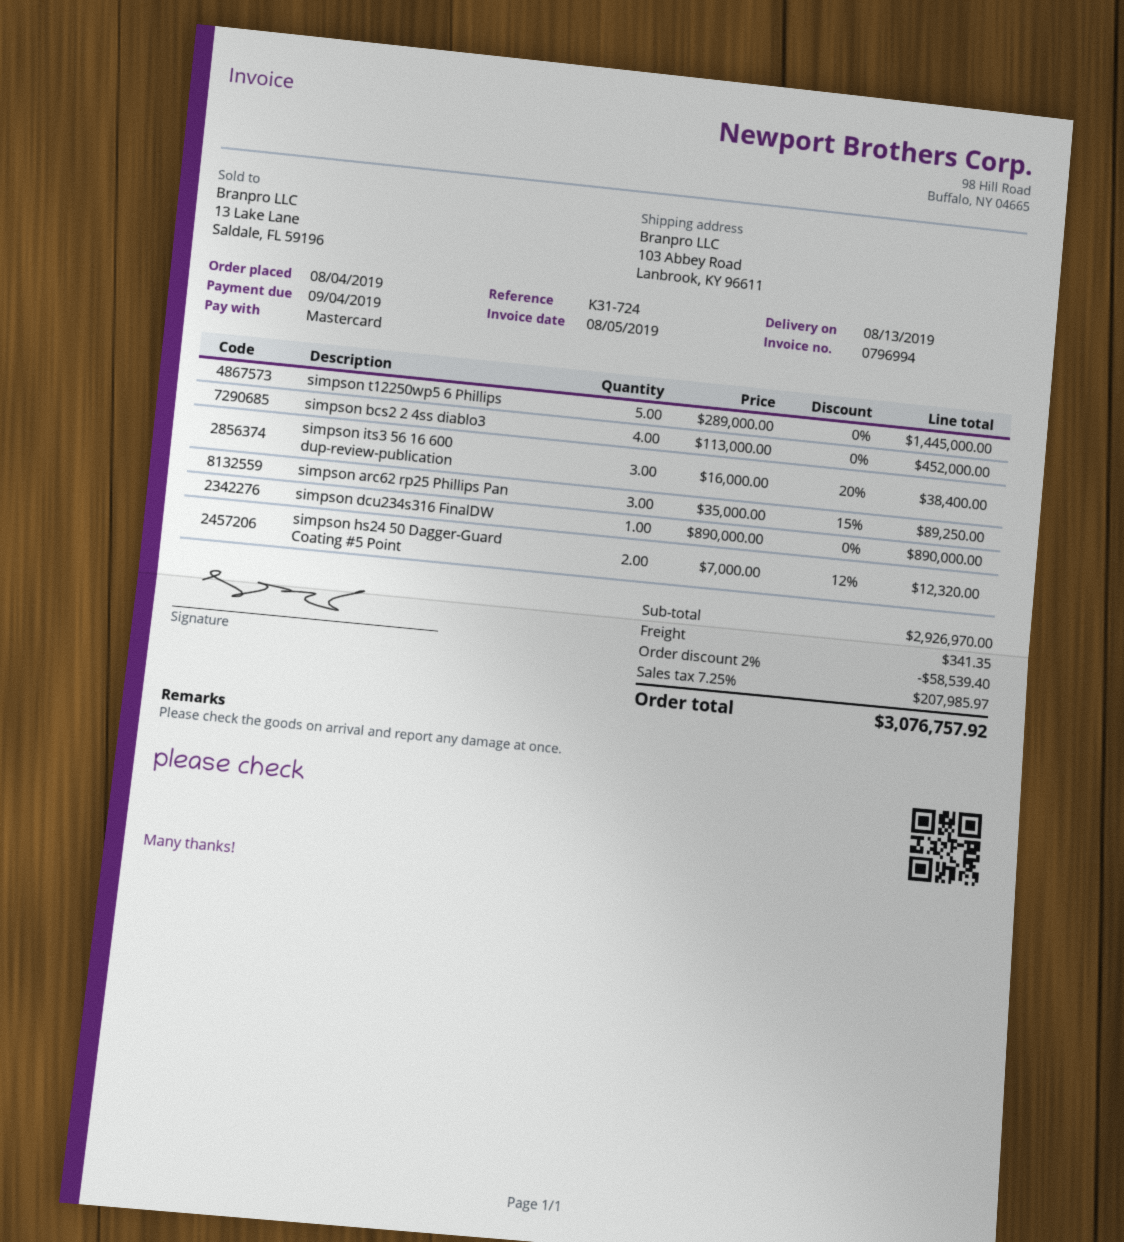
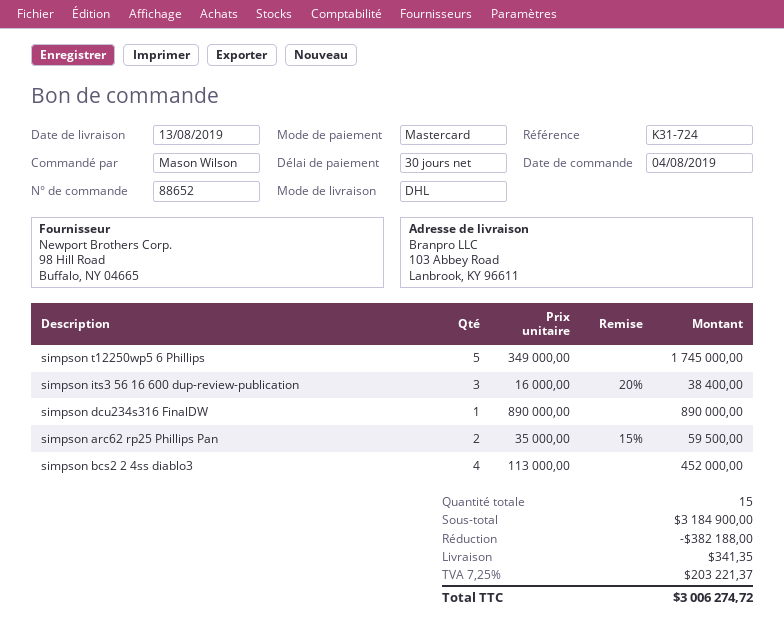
simpson t12250wp5 6 Phillips: 5 x 289000.00 = 1445000.00 -> 5 x 349000.00 = 1745000.00
simpson arc62 rp25 Phillips Pan: 3 x 35000.00 - 15% = 89250.00 -> 2 x 35000.00 - 15% = 59500.00
simpson hs24 50 Dagger-Guard Coating #5 Point: 2 x 7000.00 - 12% = 12320.00 -> none
subtotal: 2926970.00 -> 3184900.00
discount: 58539.40 -> 382188.00
tax: 7.25% = 207985.97 -> 7.25% = 203221.37
total: 3076757.92 -> 3006274.72

